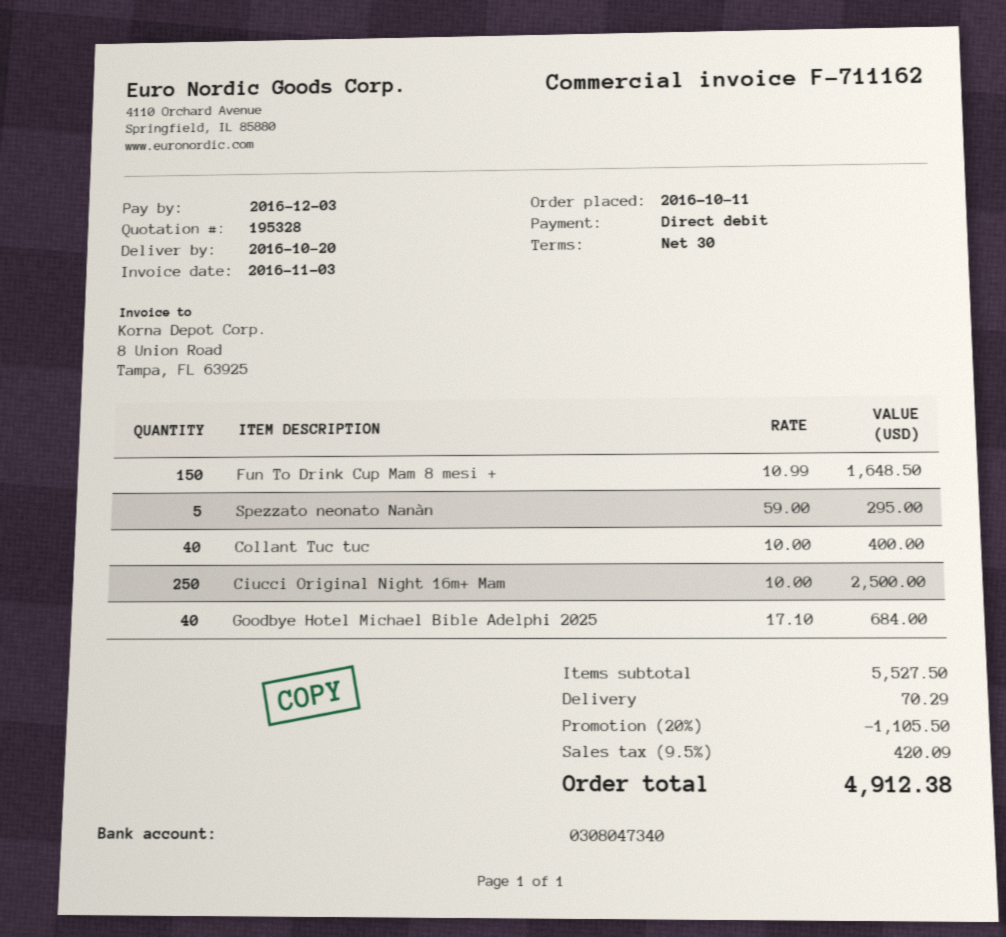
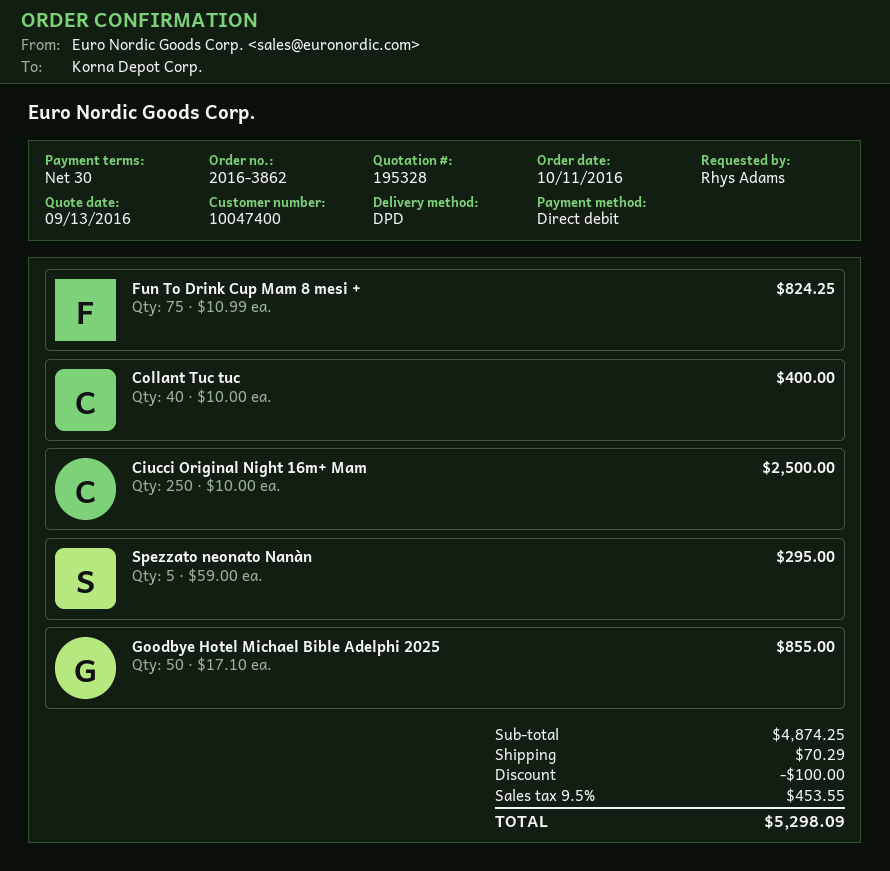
Fun To Drink Cup Mam 8 mesi +: 150 x 10.99 = 1648.50 -> 75 x 10.99 = 824.25
Goodbye Hotel Michael Bible Adelphi 2025: 40 x 17.10 = 684.00 -> 50 x 17.10 = 855.00
subtotal: 5527.50 -> 4874.25
discount: 1105.50 -> 100.00
tax: 9.5% = 420.09 -> 9.5% = 453.55
total: 4912.38 -> 5298.09

